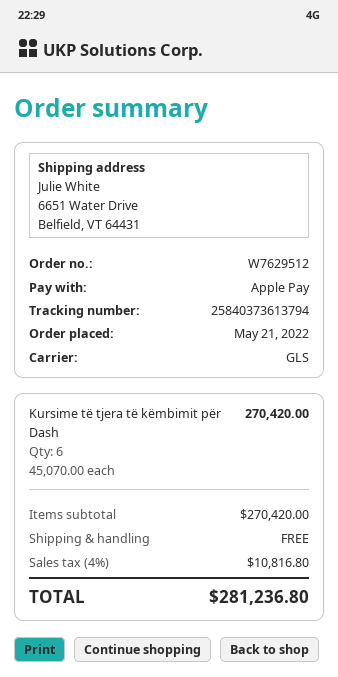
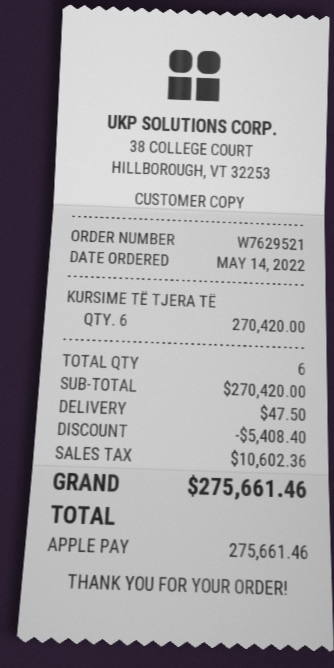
order number: W7629512 -> W7629521
order date: 2022-05-21 -> 2022-05-14
discount: none -> 5408.40
shipping: 0.00 -> 47.50
tax: 10816.80 -> 10602.36
total: 281236.80 -> 275661.46

